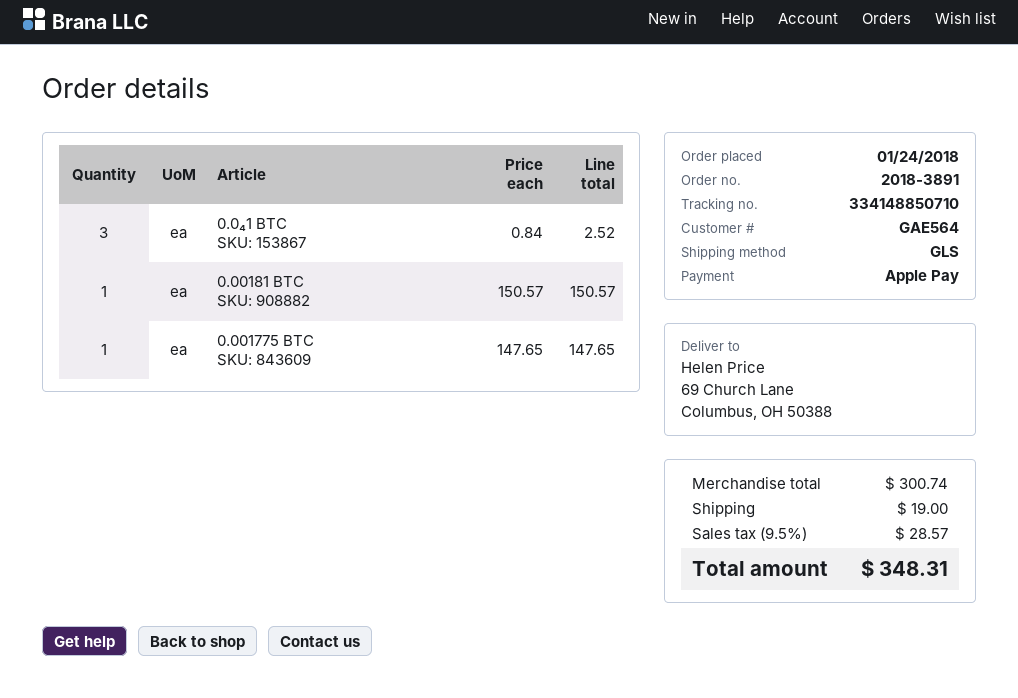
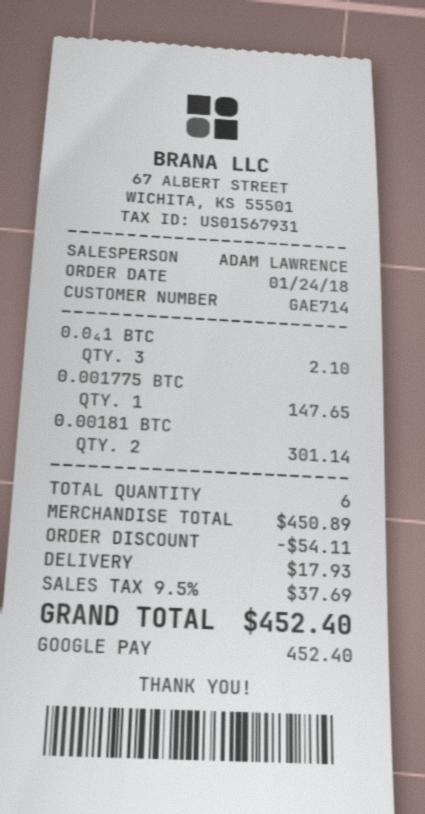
customer number: GAE564 -> GAE714
payment method: Apple Pay -> Google Pay
0.0₄1 BTC: 3 for 2.52 -> 3 for 2.10
0.00181 BTC: 1 for 150.57 -> 2 for 301.14
subtotal: 300.74 -> 450.89
discount: none -> 54.11
shipping: 19.00 -> 17.93
tax: 9.5% = 28.57 -> 9.5% = 37.69
total: 348.31 -> 452.40

